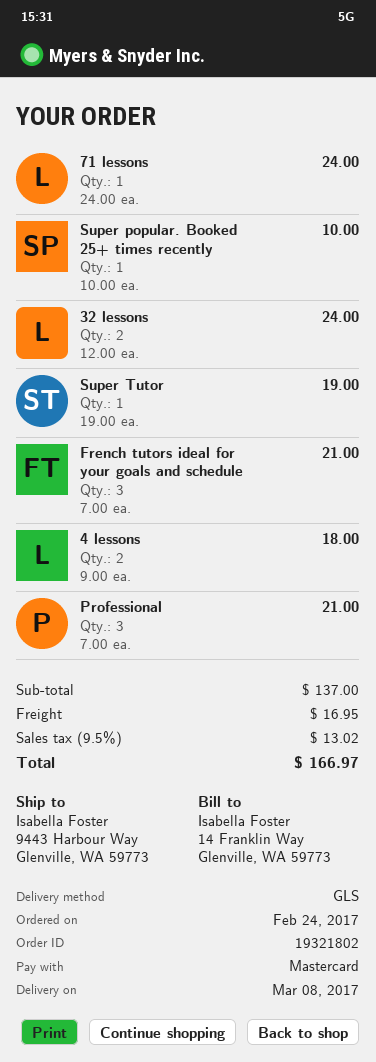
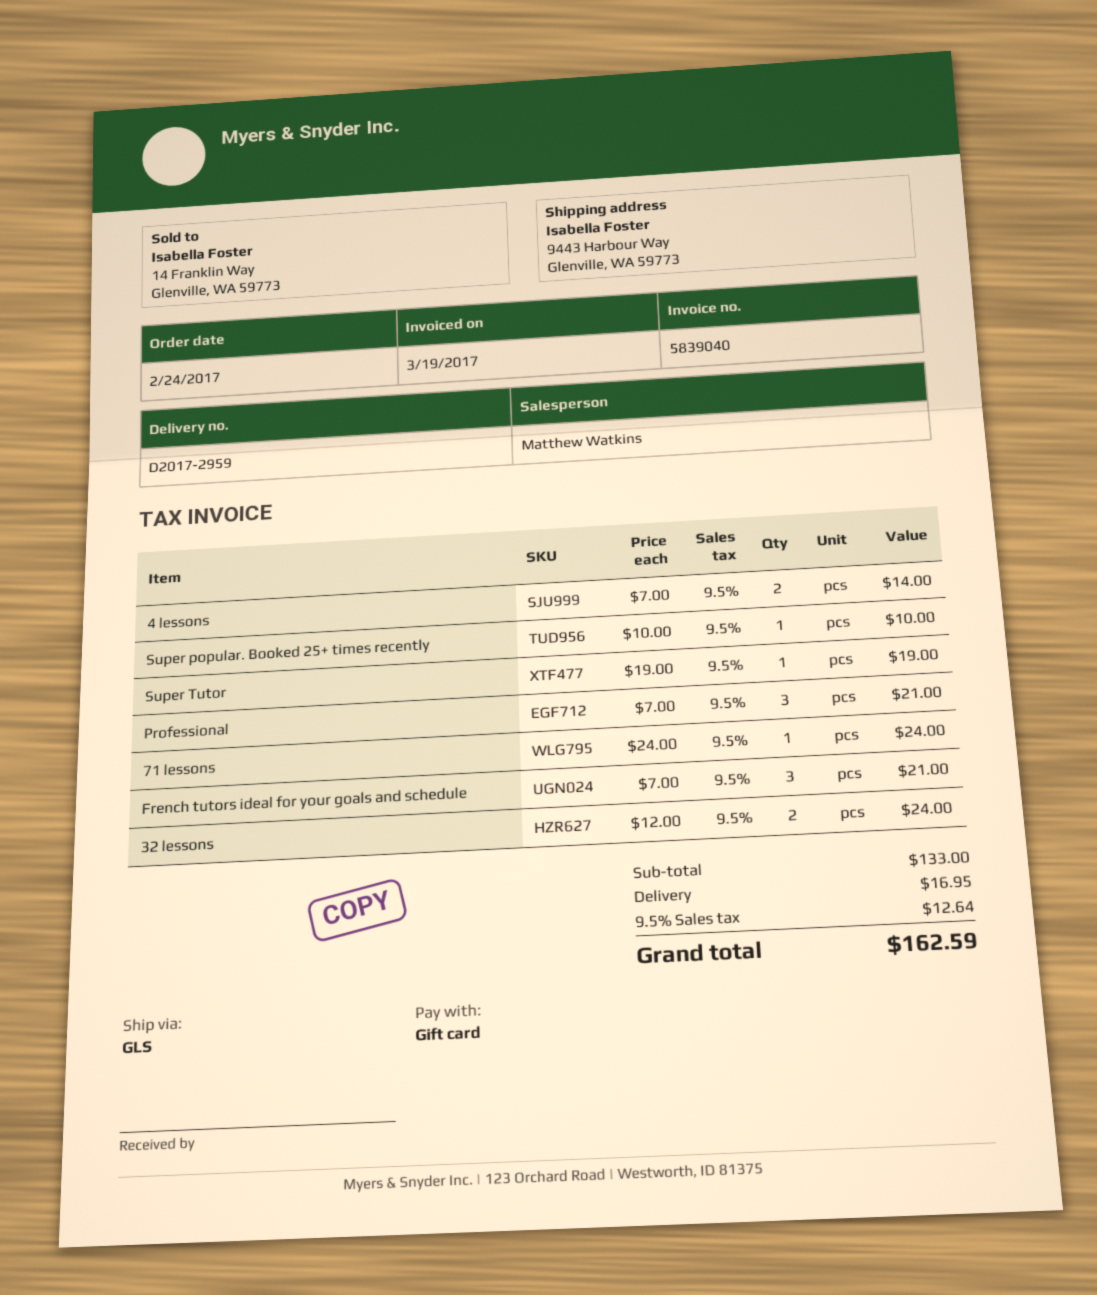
payment method: Mastercard -> gift card
4 lessons: 2 x 9.00 = 18.00 -> 2 x 7.00 = 14.00
subtotal: 137.00 -> 133.00
tax: 9.5% = 13.02 -> 9.5% = 12.64
total: 166.97 -> 162.59

